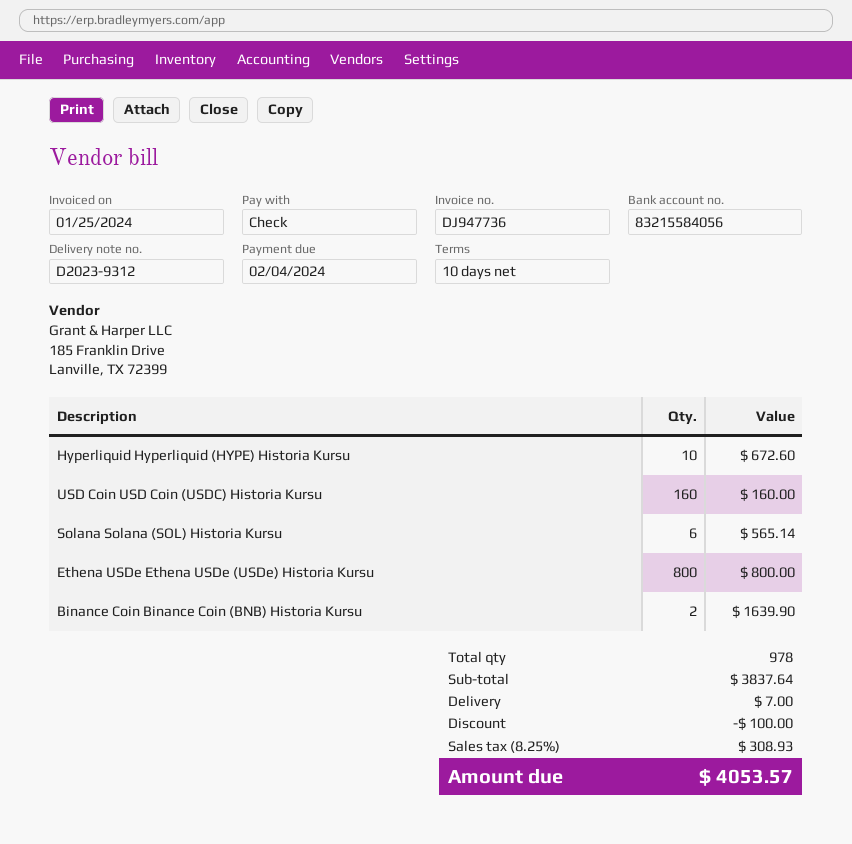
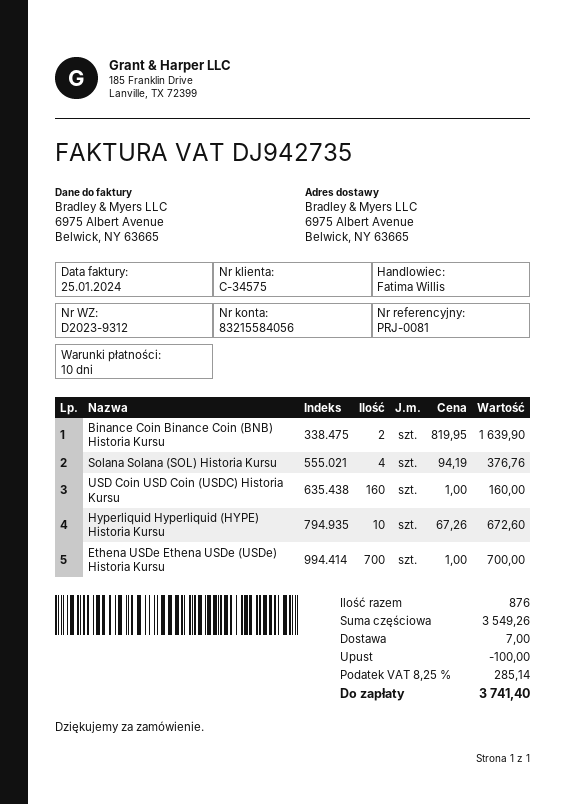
invoice number: DJ947736 -> DJ942735
Solana Solana (SOL) Historia Kursu: 6 for 565.14 -> 4 for 376.76
Ethena USDe Ethena USDe (USDe) Historia Kursu: 800 for 800.00 -> 700 for 700.00
total quantity: 978 -> 876
subtotal: 3837.64 -> 3549.26
tax: 8.25% = 308.93 -> 8.25% = 285.14
total: 4053.57 -> 3741.40

